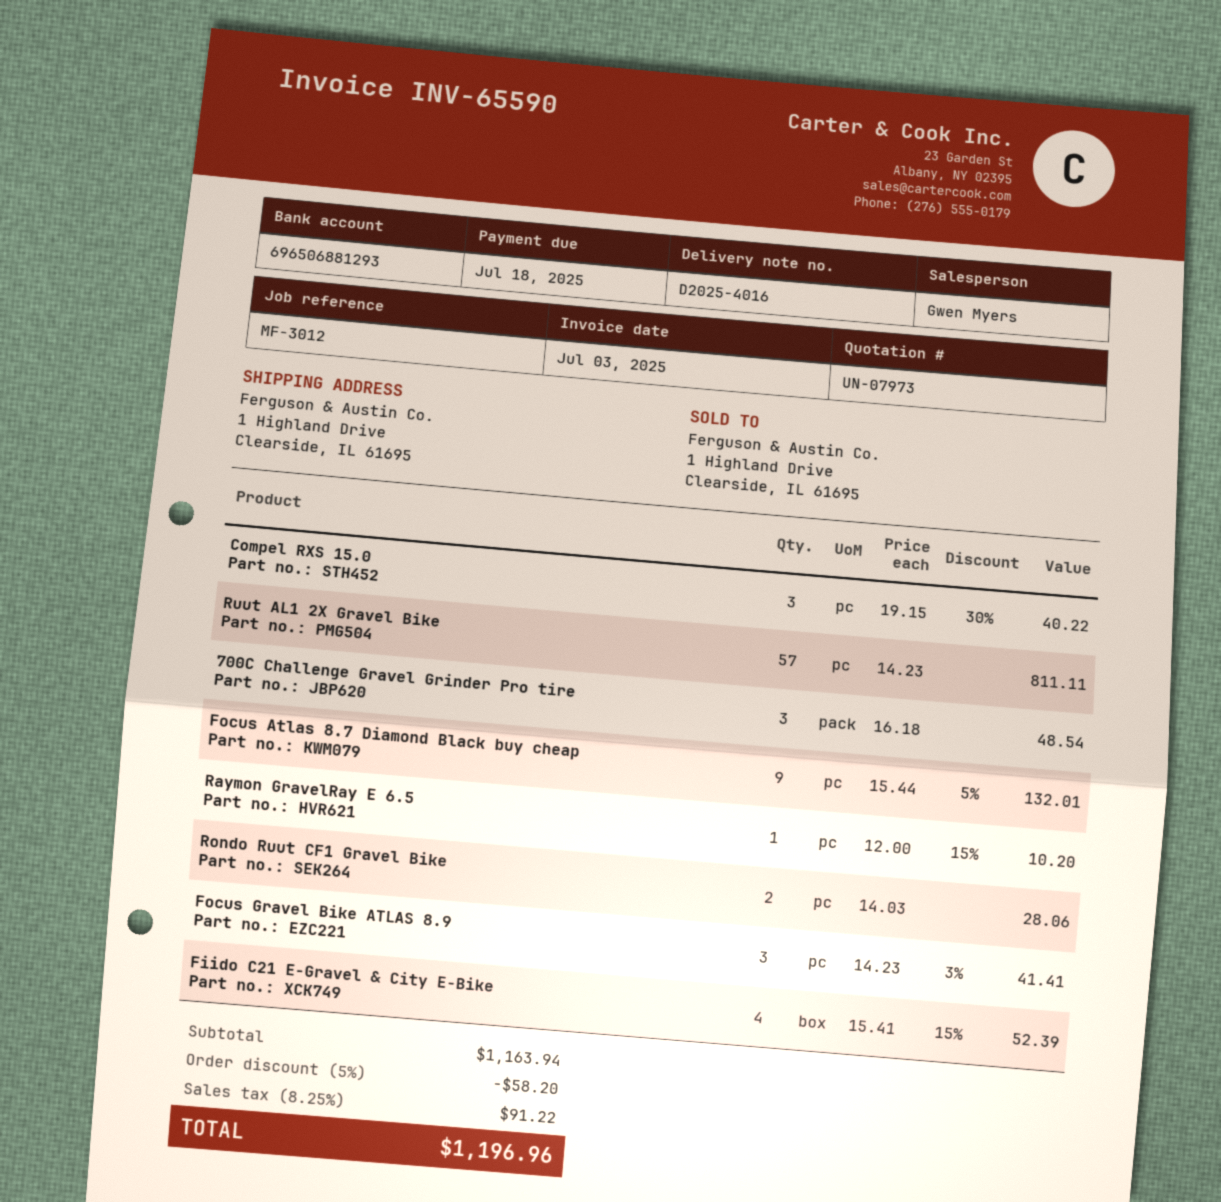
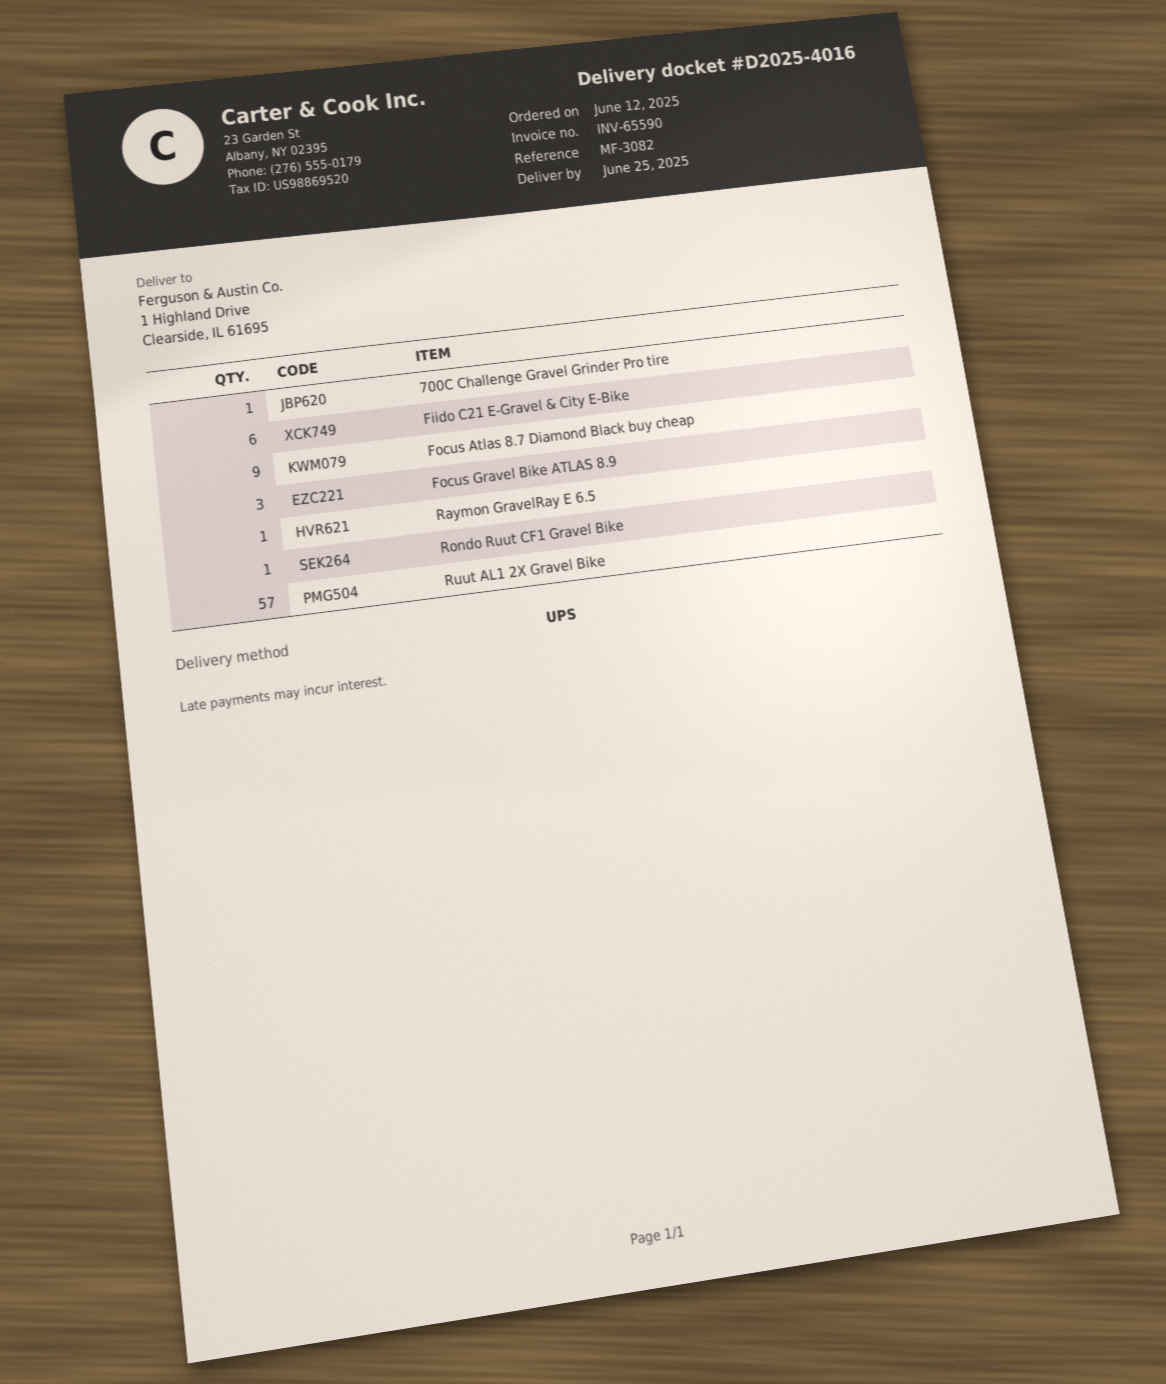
reference: MF-3012 -> MF-3082
Compel RXS 15.0: 3 -> none
700C Challenge Gravel Grinder Pro tire: 3 -> 1
Rondo Ruut CF1 Gravel Bike: 2 -> 1
Fiido C21 E-Gravel & City E-Bike: 4 -> 6

